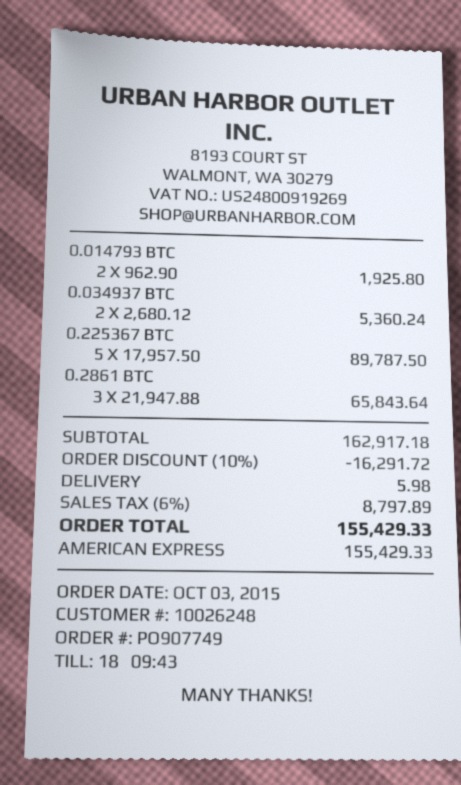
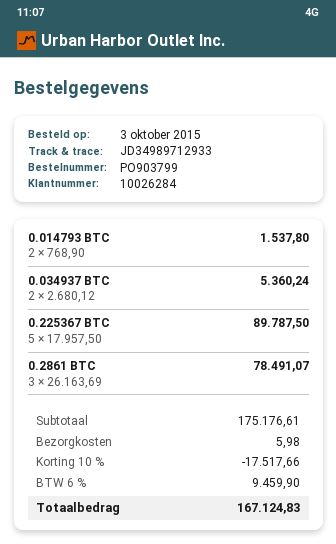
order number: PO907749 -> PO903799
customer number: 10026248 -> 10026284
0.014793 BTC: 2 x 962.90 = 1925.80 -> 2 x 768.90 = 1537.80
0.2861 BTC: 3 x 21947.88 = 65843.64 -> 3 x 26163.69 = 78491.07
subtotal: 162917.18 -> 175176.61
discount: 10% = 16291.72 -> 10% = 17517.66
tax: 6% = 8797.89 -> 6% = 9459.90
total: 155429.33 -> 167124.83

